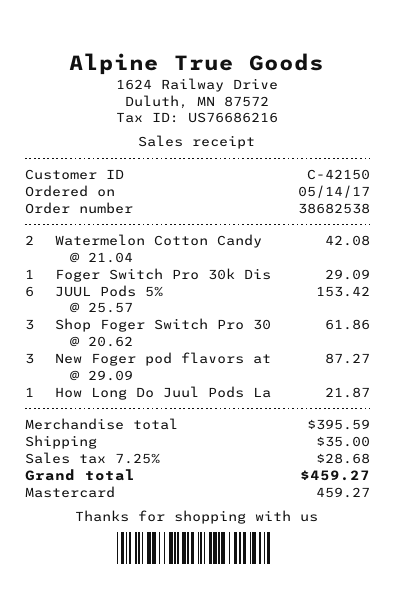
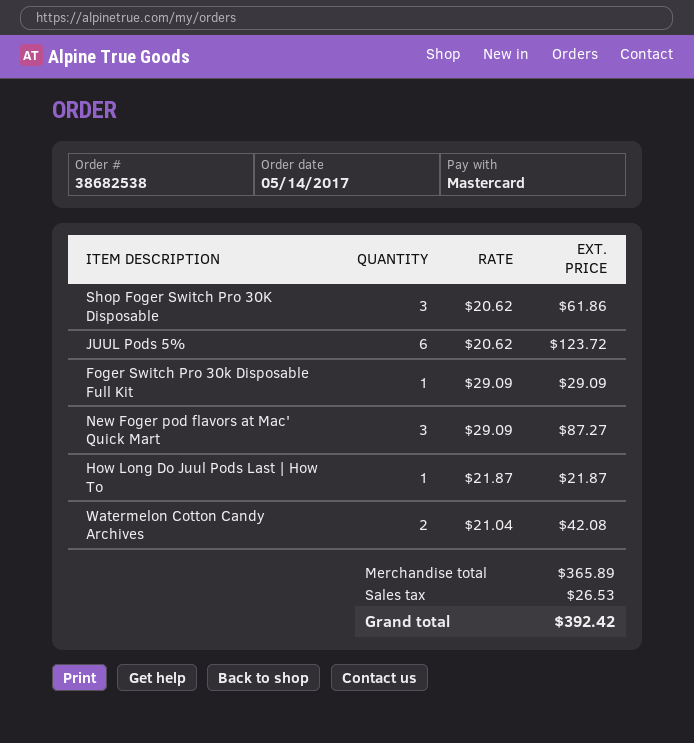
JUUL Pods 5%: 6 x 25.57 = 153.42 -> 6 x 20.62 = 123.72
subtotal: 395.59 -> 365.89
shipping: 35.00 -> none
tax: 28.68 -> 26.53
total: 459.27 -> 392.42

